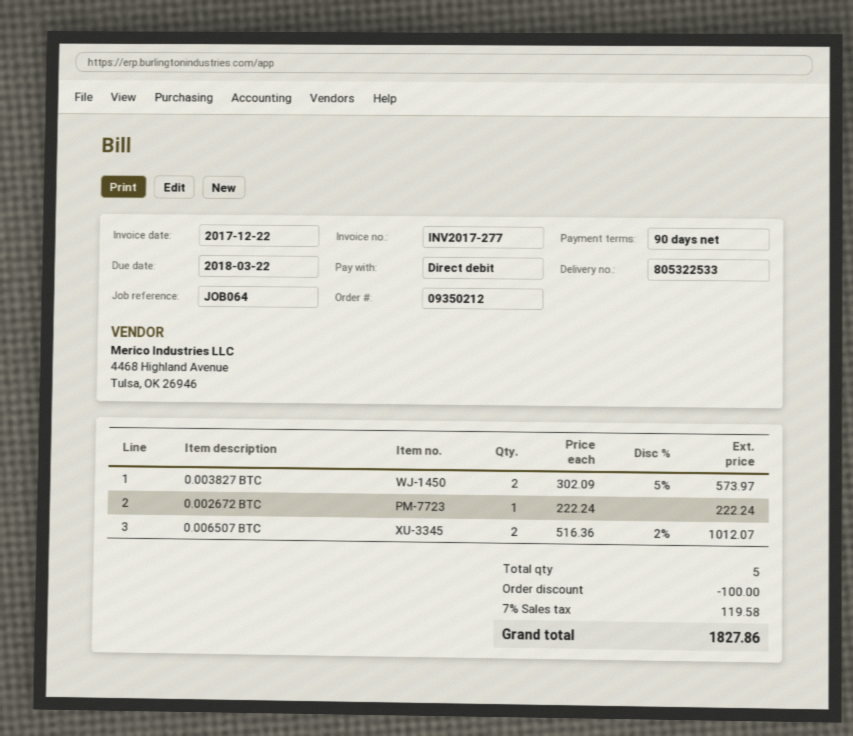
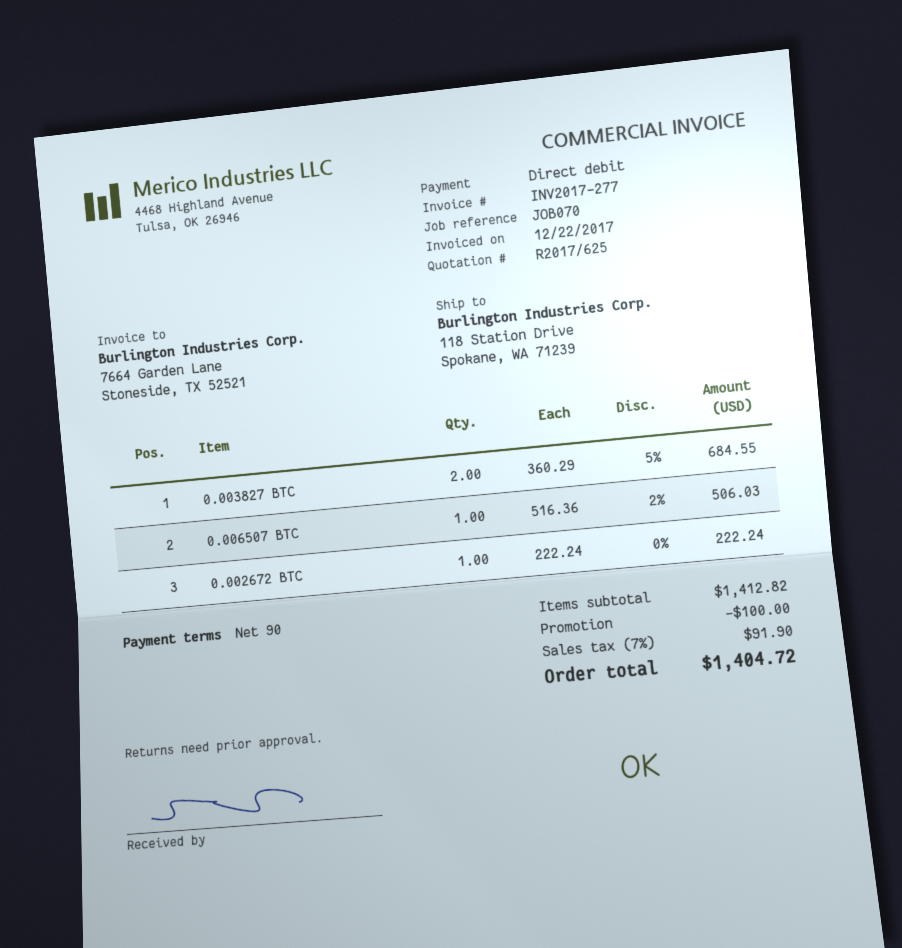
reference: JOB064 -> JOB070
0.003827 BTC: 2 x 302.09 - 5% = 573.97 -> 2 x 360.29 - 5% = 684.55
0.006507 BTC: 2 x 516.36 - 2% = 1012.07 -> 1 x 516.36 - 2% = 506.03
tax: 7% = 119.58 -> 7% = 91.90
total: 1827.86 -> 1404.72

